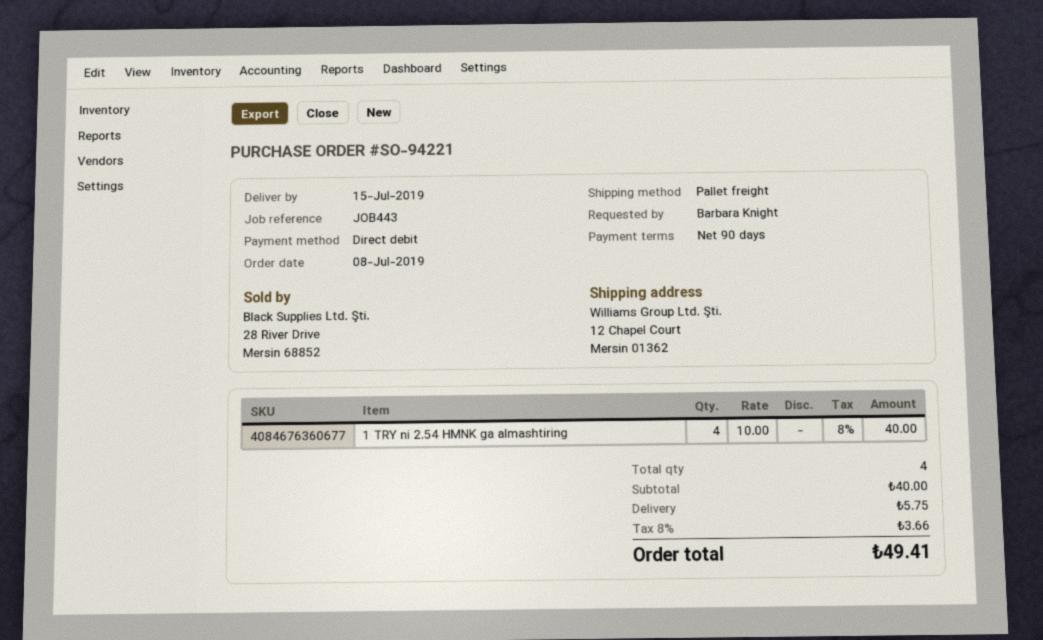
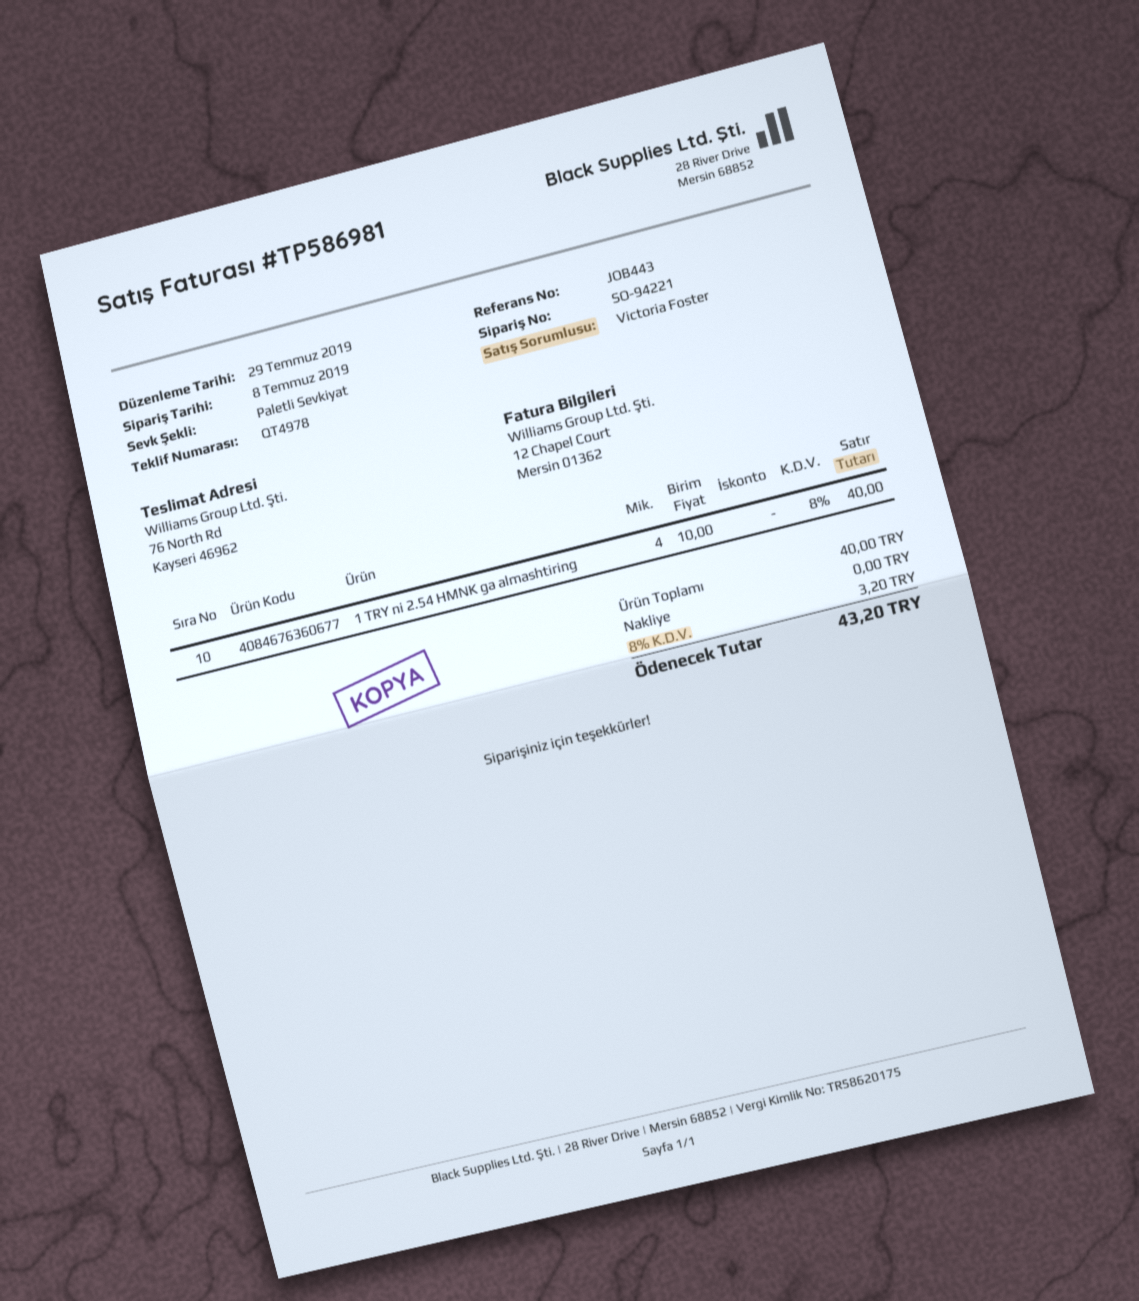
ship to: 12 Chapel Court, Mersin 01362 -> 76 North Rd, Kayseri 46962
shipping: 5.75 -> 0.00
tax: 8% = 3.66 -> 8% = 3.20
total: 49.41 -> 43.20

